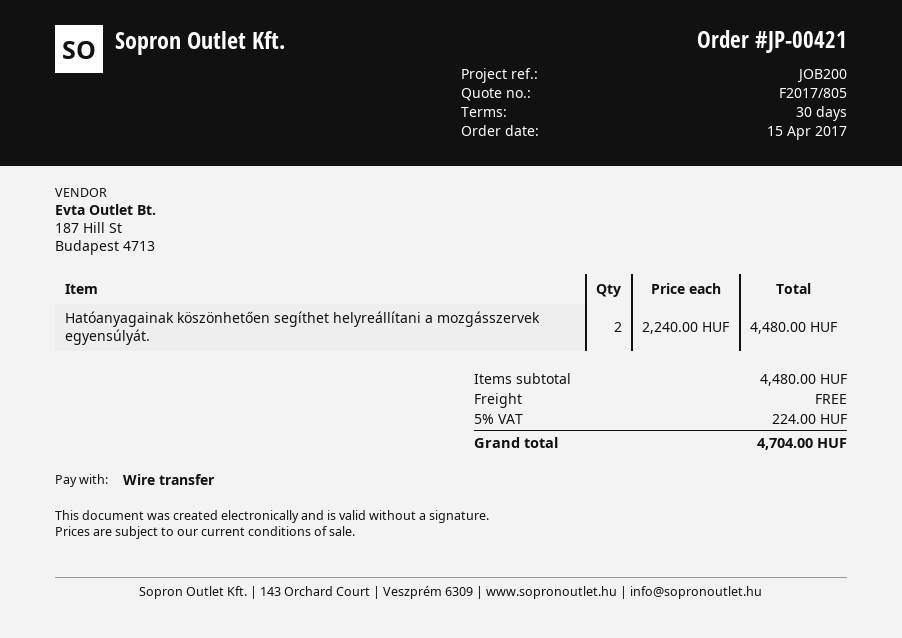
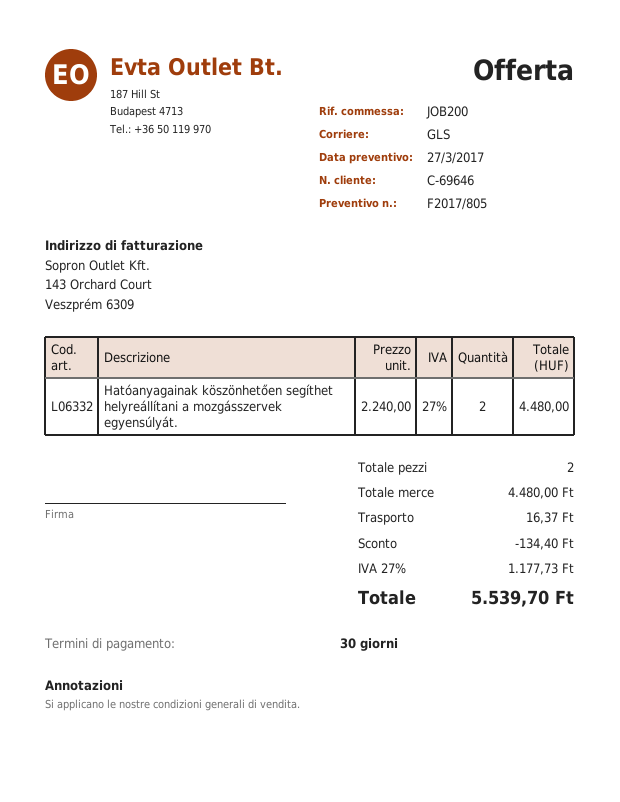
discount: none -> 134.40
shipping: 0.00 -> 16.37
tax: 5% = 224.00 -> 27% = 1177.73
total: 4704.00 -> 5539.70

